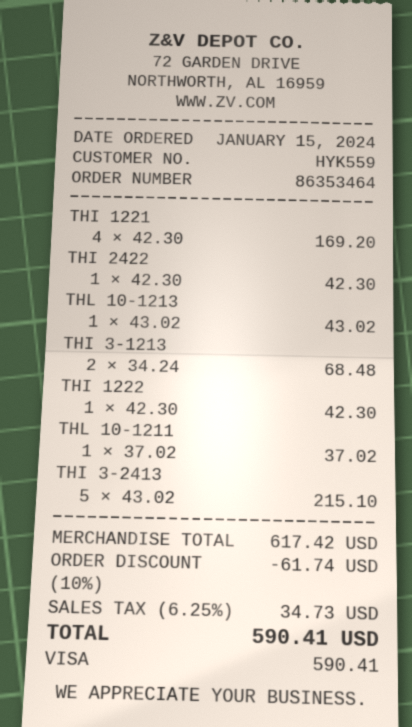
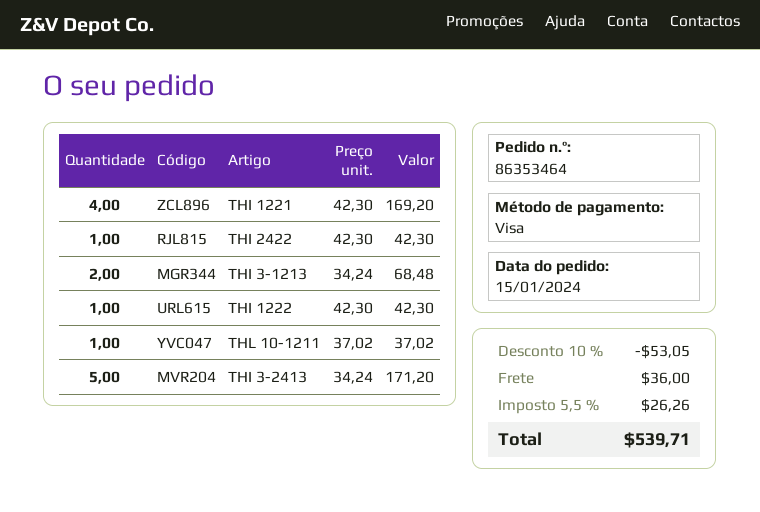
THL 10-1213: 1 x 43.02 = 43.02 -> none
THI 3-2413: 5 x 43.02 = 215.10 -> 5 x 34.24 = 171.20
discount: 10% = 61.74 -> 10% = 53.05
shipping: none -> 36.00
tax: 6.25% = 34.73 -> 5.5% = 26.26
total: 590.41 -> 539.71

